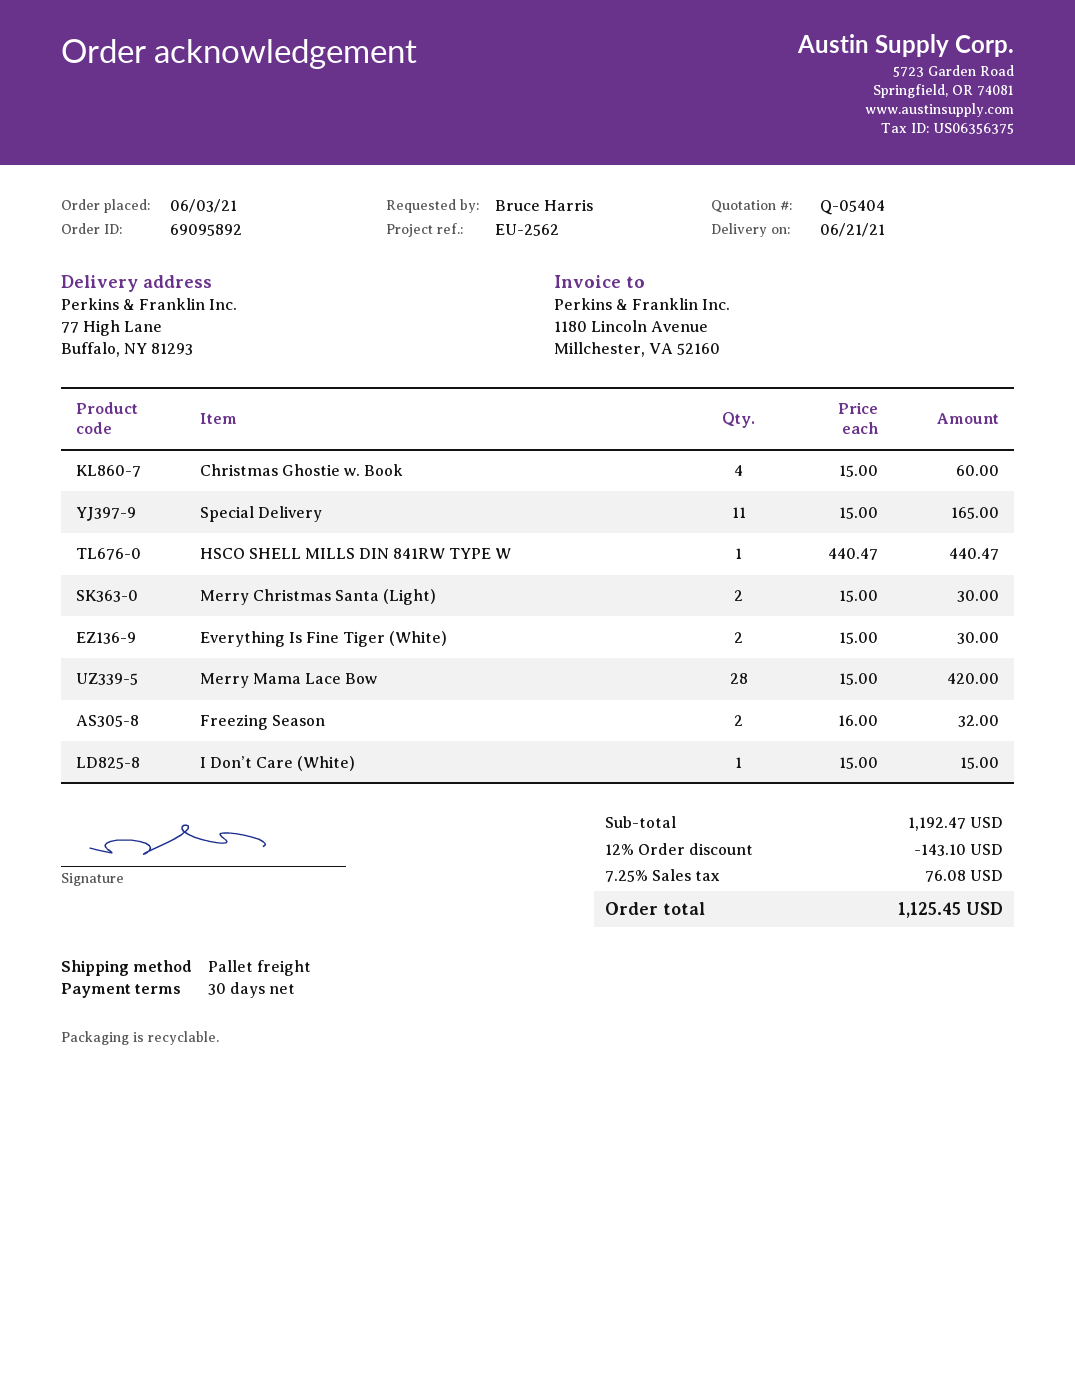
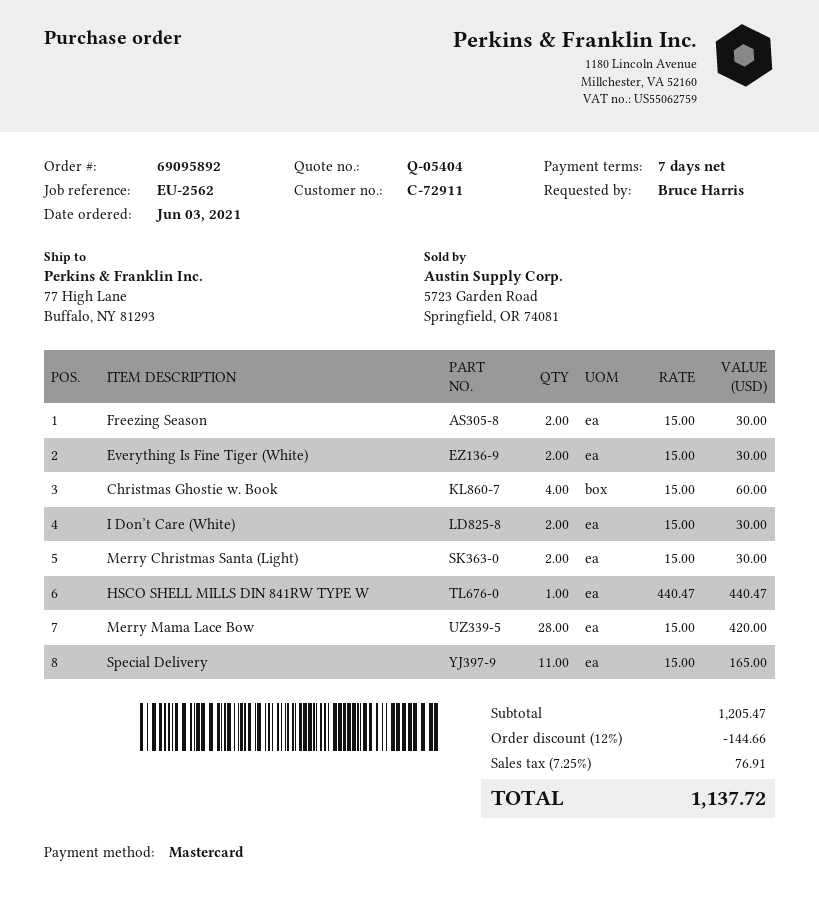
payment terms: 30 days -> 7 days
Freezing Season: 2 x 16.00 = 32.00 -> 2 x 15.00 = 30.00
I Don’t Care (White): 1 x 15.00 = 15.00 -> 2 x 15.00 = 30.00
subtotal: 1192.47 -> 1205.47
discount: 12% = 143.10 -> 12% = 144.66
tax: 7.25% = 76.08 -> 7.25% = 76.91
total: 1125.45 -> 1137.72

